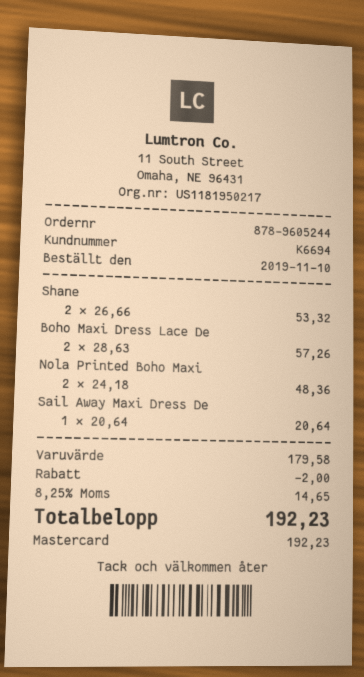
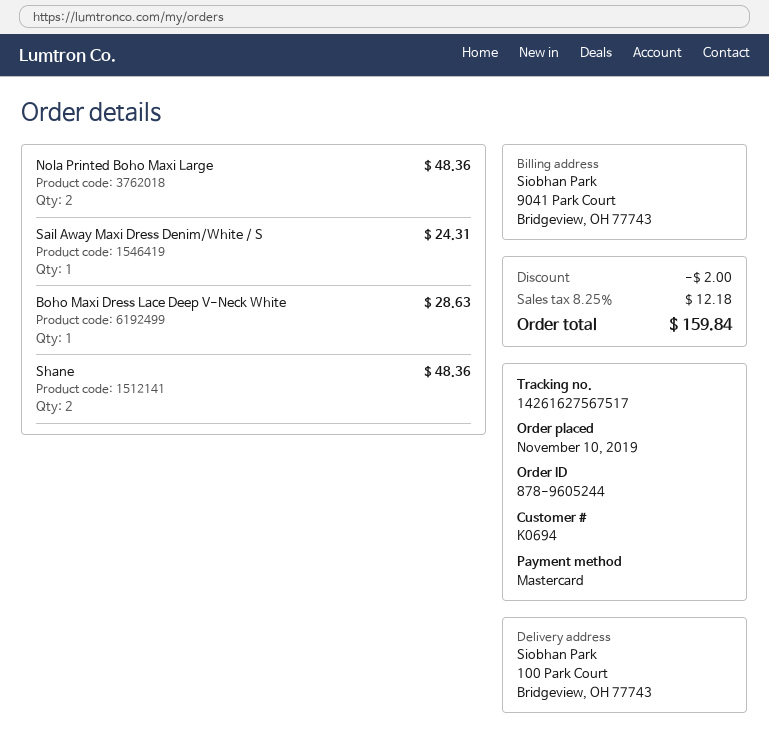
customer number: K6694 -> K0694
Shane: 2 for 53.32 -> 2 for 48.36
Boho Maxi Dress Lace De: 2 for 57.26 -> 1 for 28.63
Sail Away Maxi Dress De: 1 for 20.64 -> 1 for 24.31
tax: 8.25% = 14.65 -> 8.25% = 12.18
total: 192.23 -> 159.84

